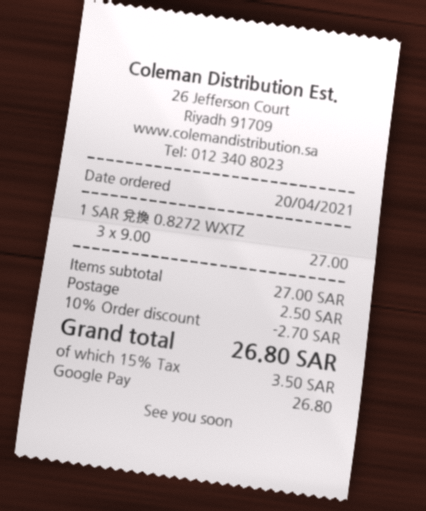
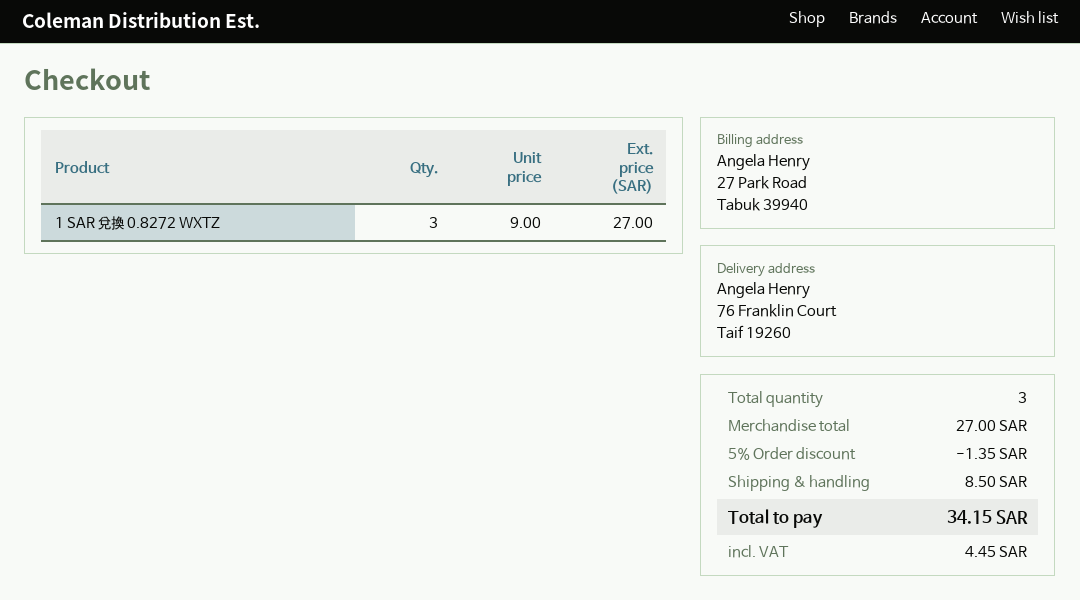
discount: 10% = 2.70 -> 5% = 1.35
shipping: 2.50 -> 8.50
tax: 3.50 -> 4.45
total: 26.80 -> 34.15

